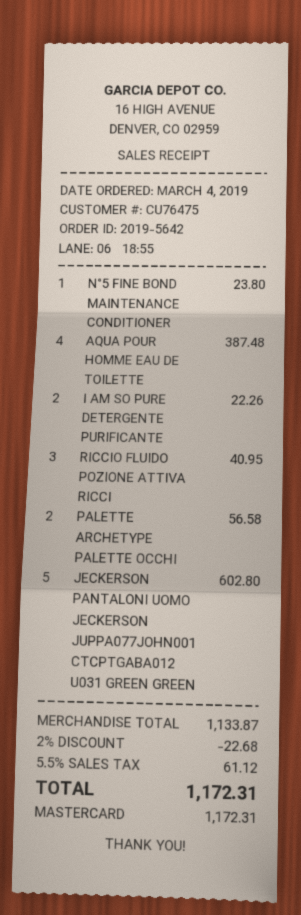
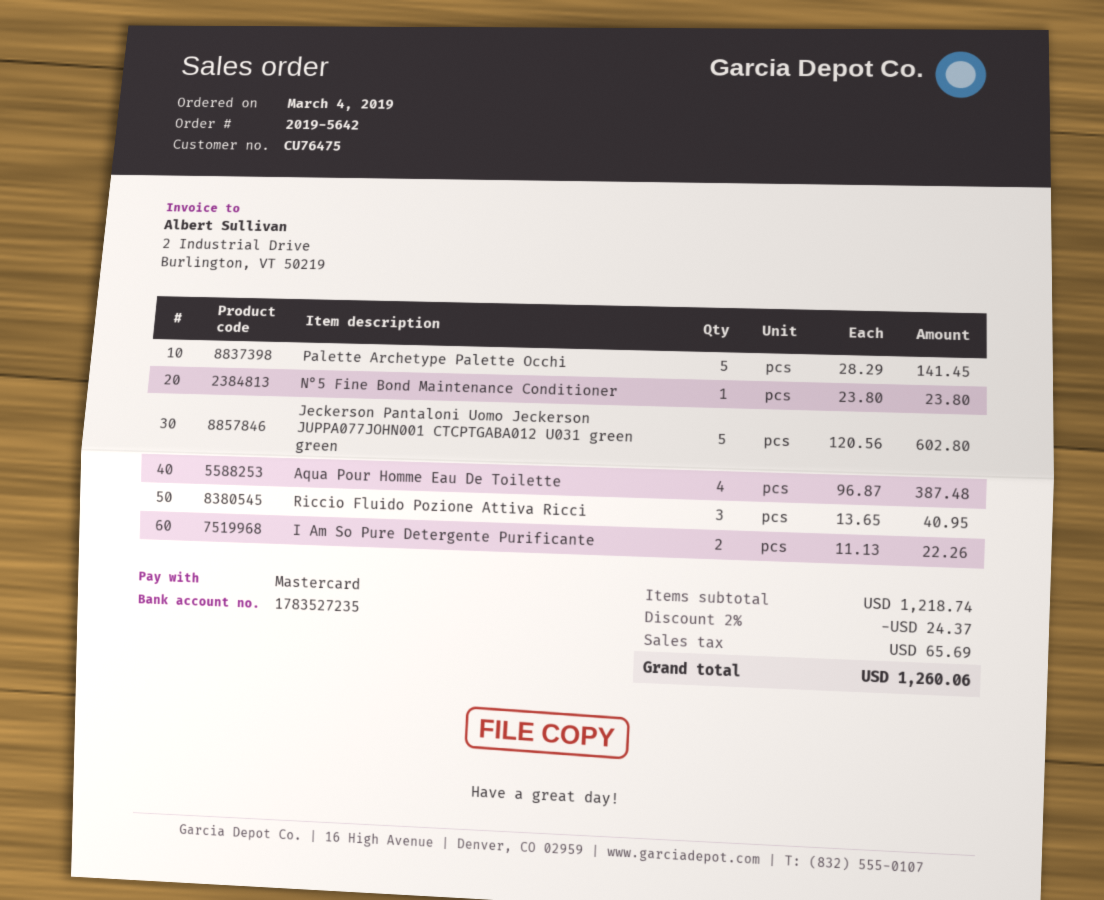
PALETTE ARCHETYPE PALETTE OCCHI: 2 for 56.58 -> 5 for 141.45
subtotal: 1133.87 -> 1218.74
discount: 2% = 22.68 -> 2% = 24.37
tax: 61.12 -> 65.69
total: 1172.31 -> 1260.06

